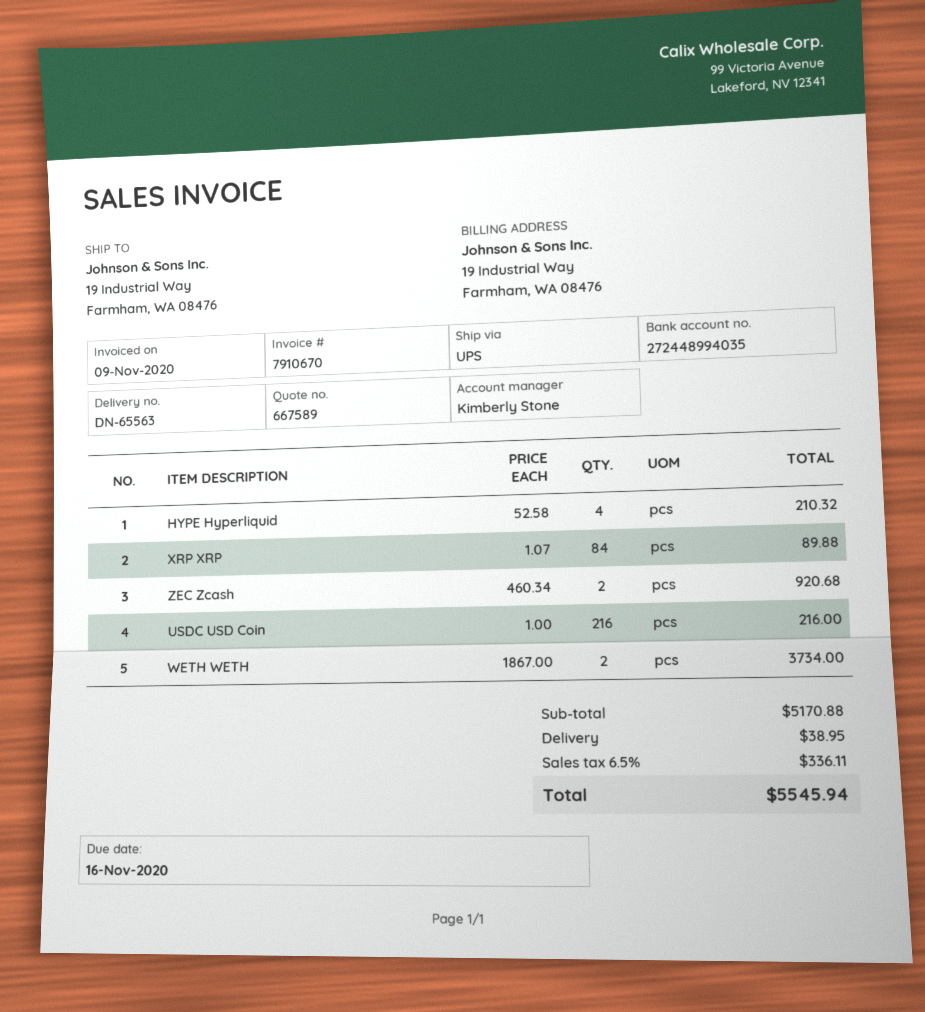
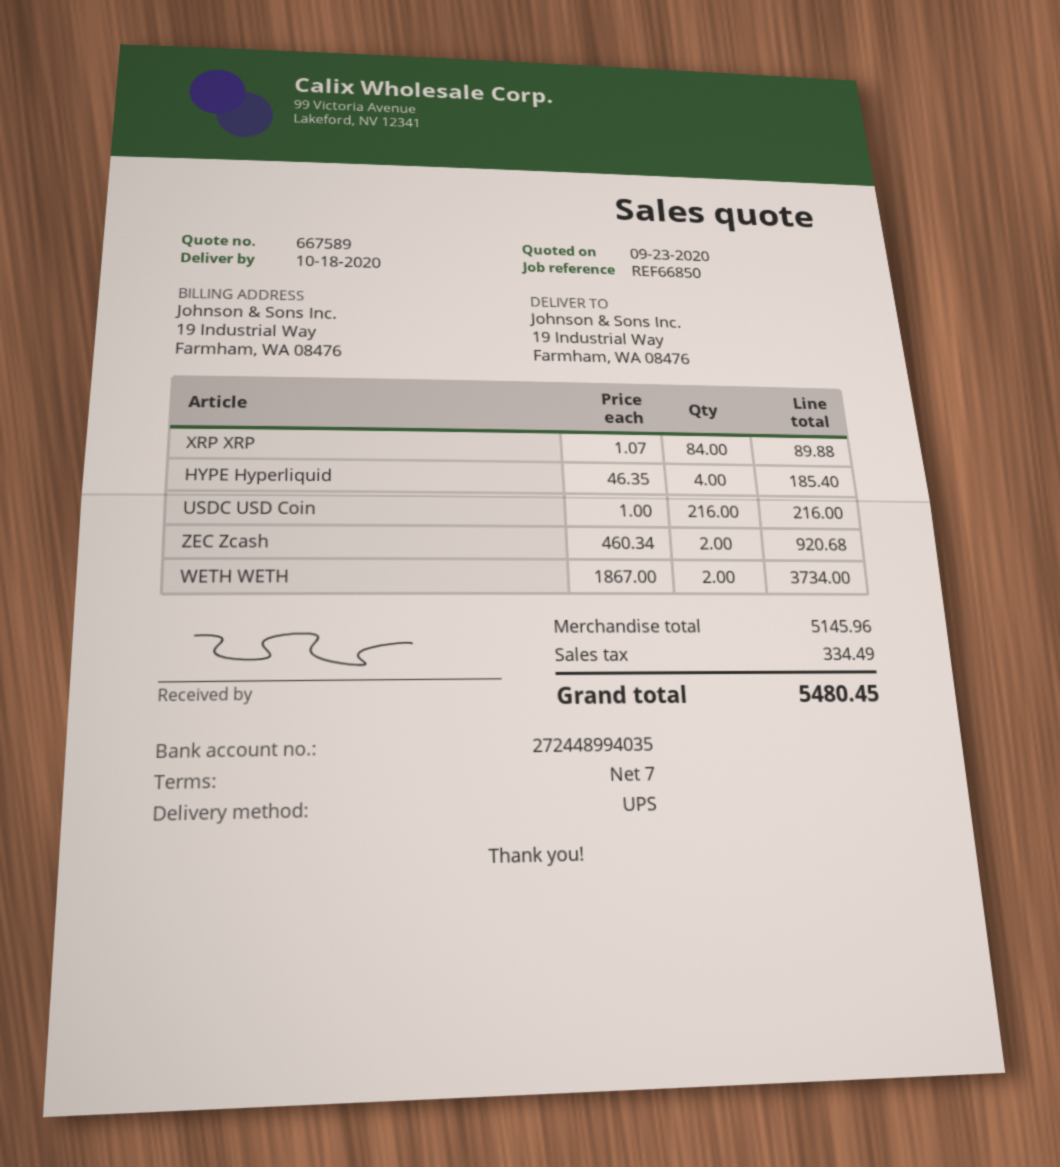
HYPE Hyperliquid: 4 x 52.58 = 210.32 -> 4 x 46.35 = 185.40
subtotal: 5170.88 -> 5145.96
shipping: 38.95 -> none
tax: 336.11 -> 334.49
total: 5545.94 -> 5480.45

